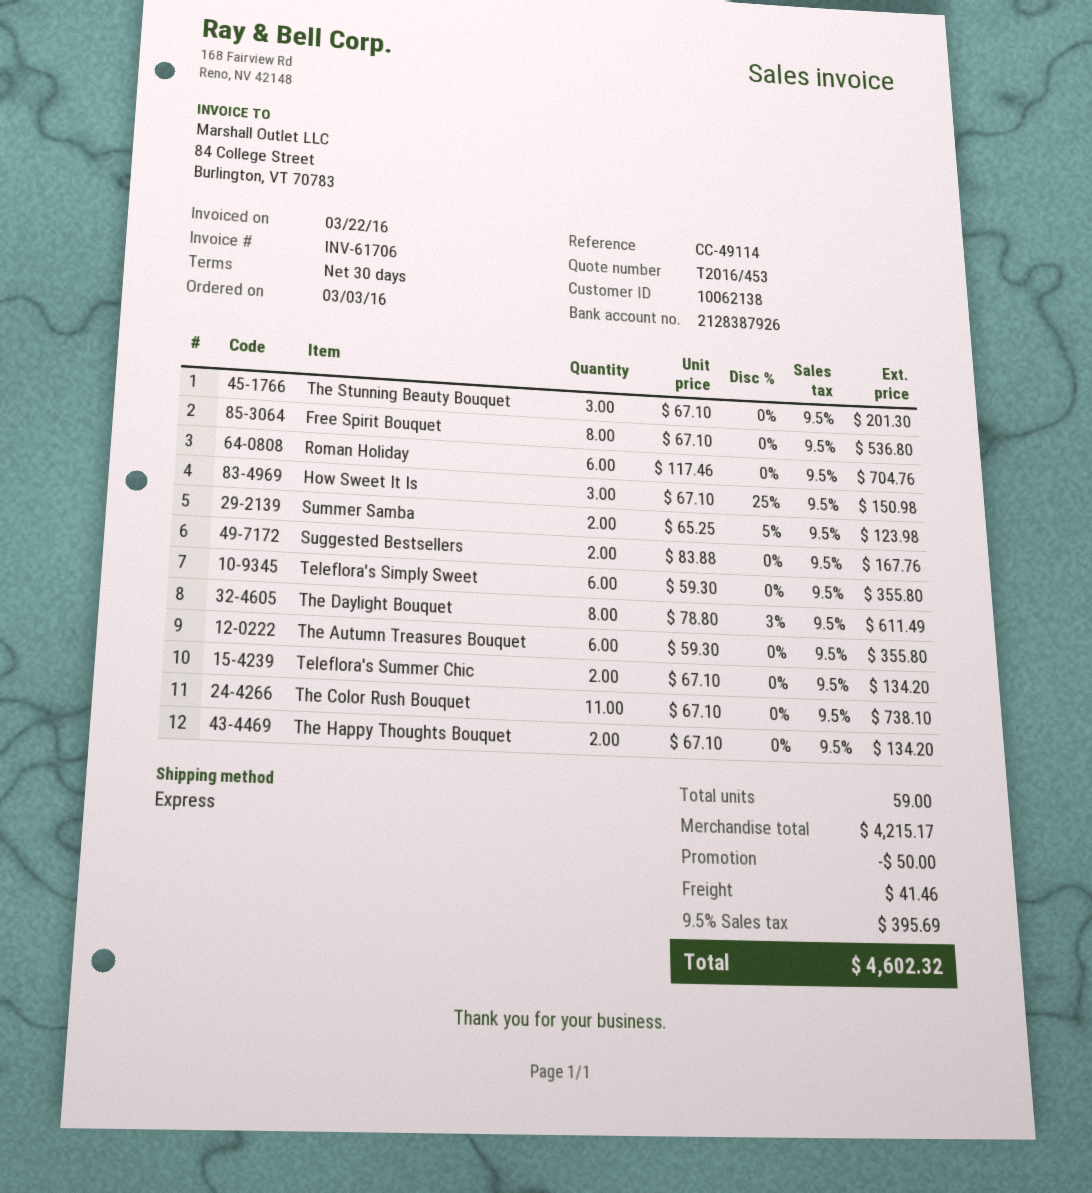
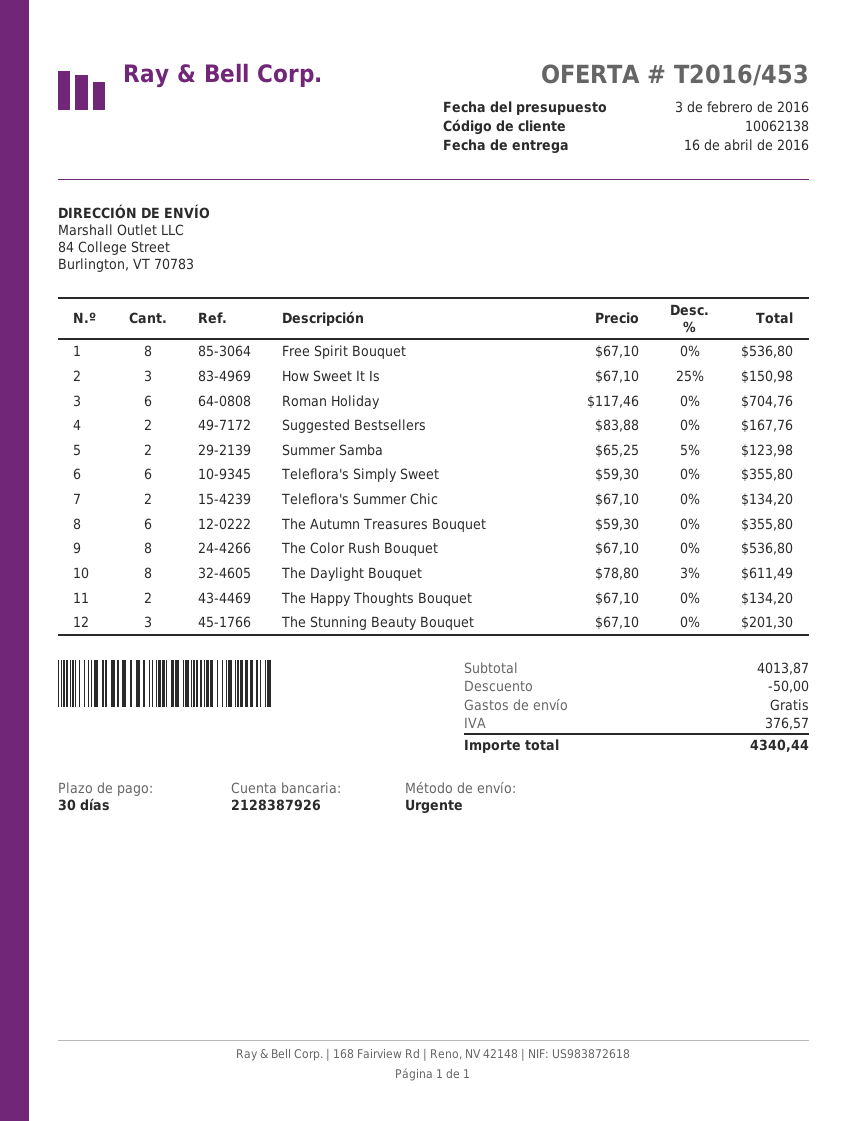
The Color Rush Bouquet: 11 x 67.10 = 738.10 -> 8 x 67.10 = 536.80
subtotal: 4215.17 -> 4013.87
shipping: 41.46 -> 0.00
tax: 395.69 -> 376.57
total: 4602.32 -> 4340.44

